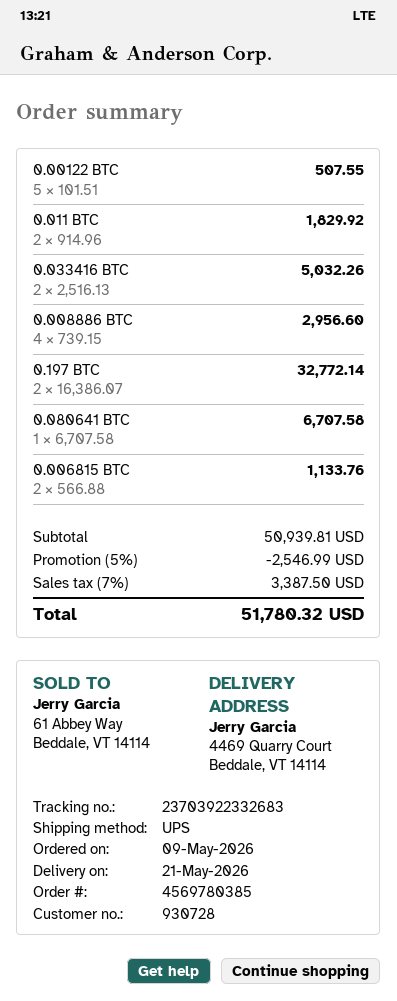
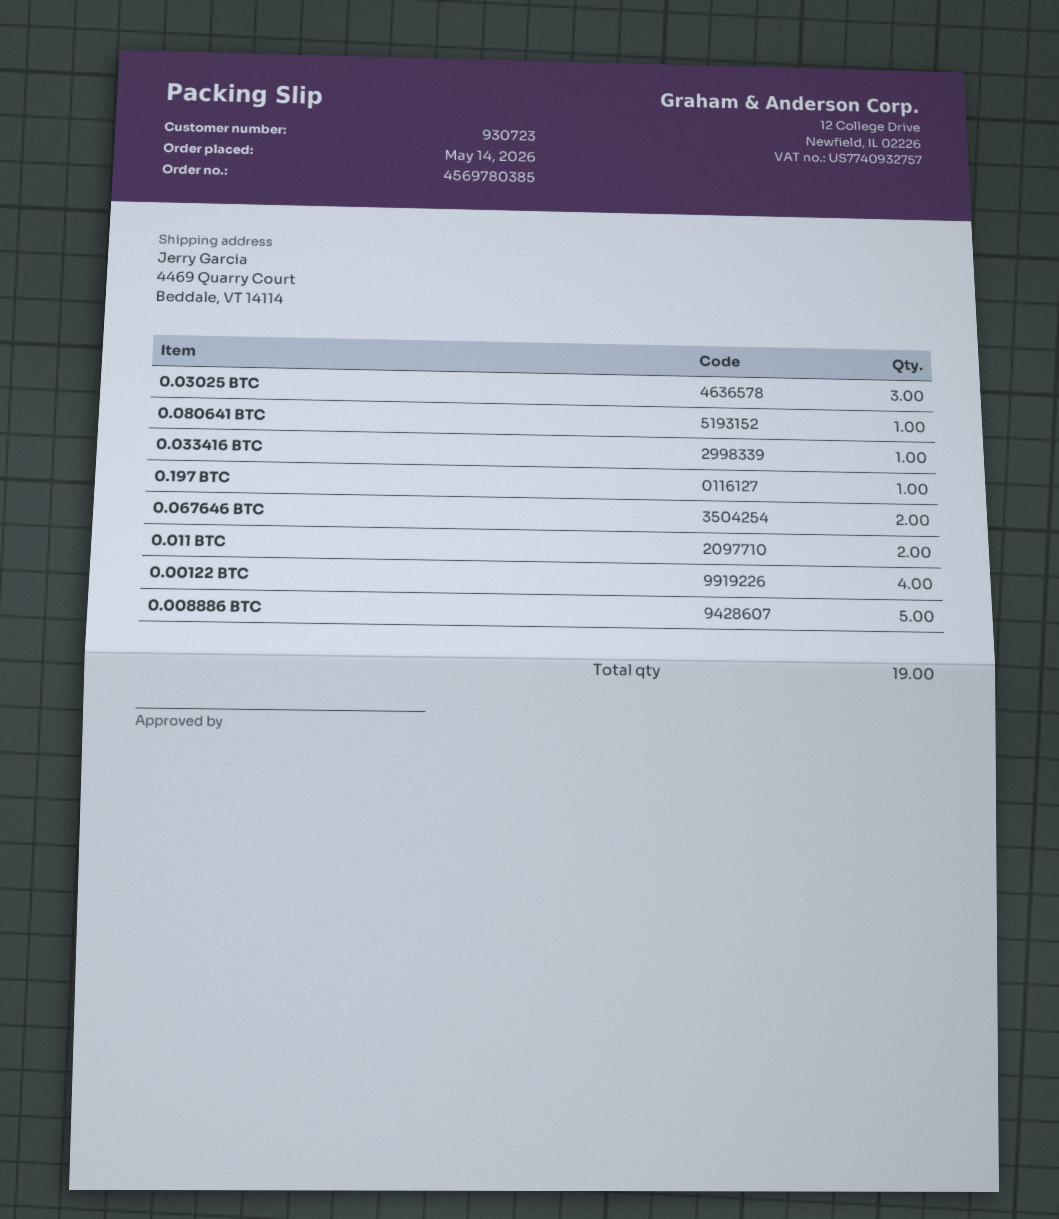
order date: 2026-05-09 -> 2026-05-14
customer number: 930728 -> 930723
0.00122 BTC: 5 -> 4
0.033416 BTC: 2 -> 1
0.008886 BTC: 4 -> 5
0.197 BTC: 2 -> 1
0.006815 BTC: 2 -> none
0.03025 BTC: none -> 3
0.067646 BTC: none -> 2

